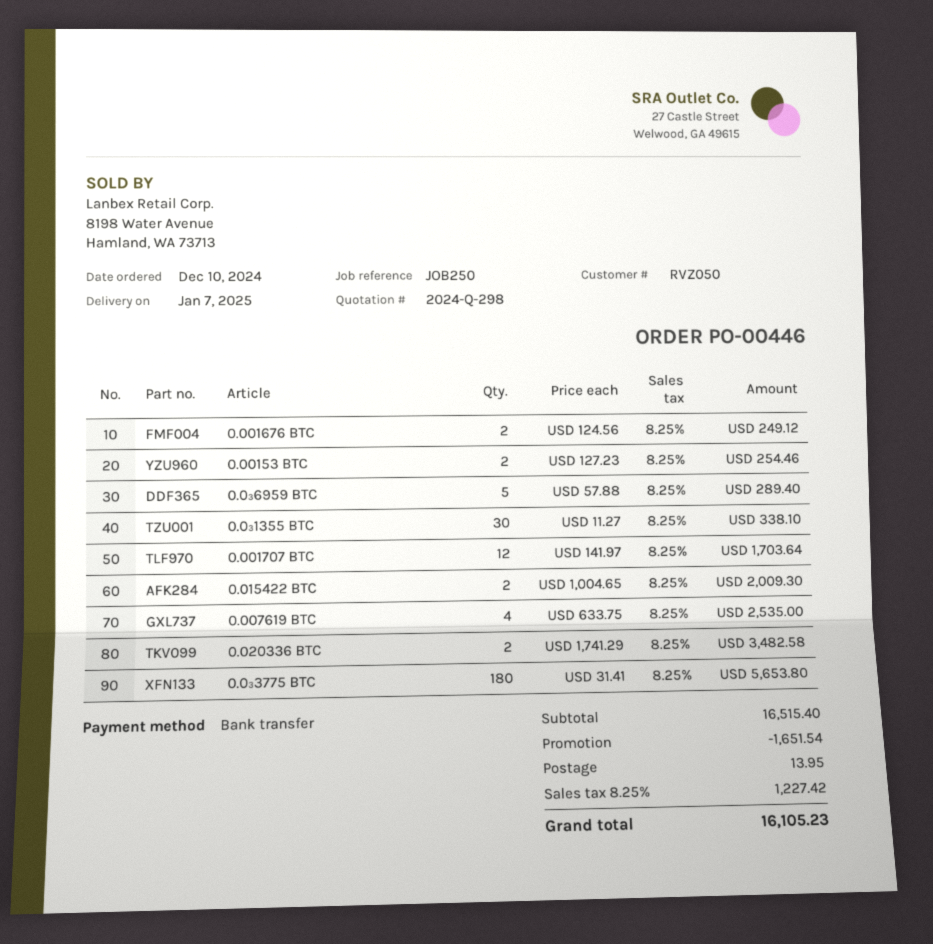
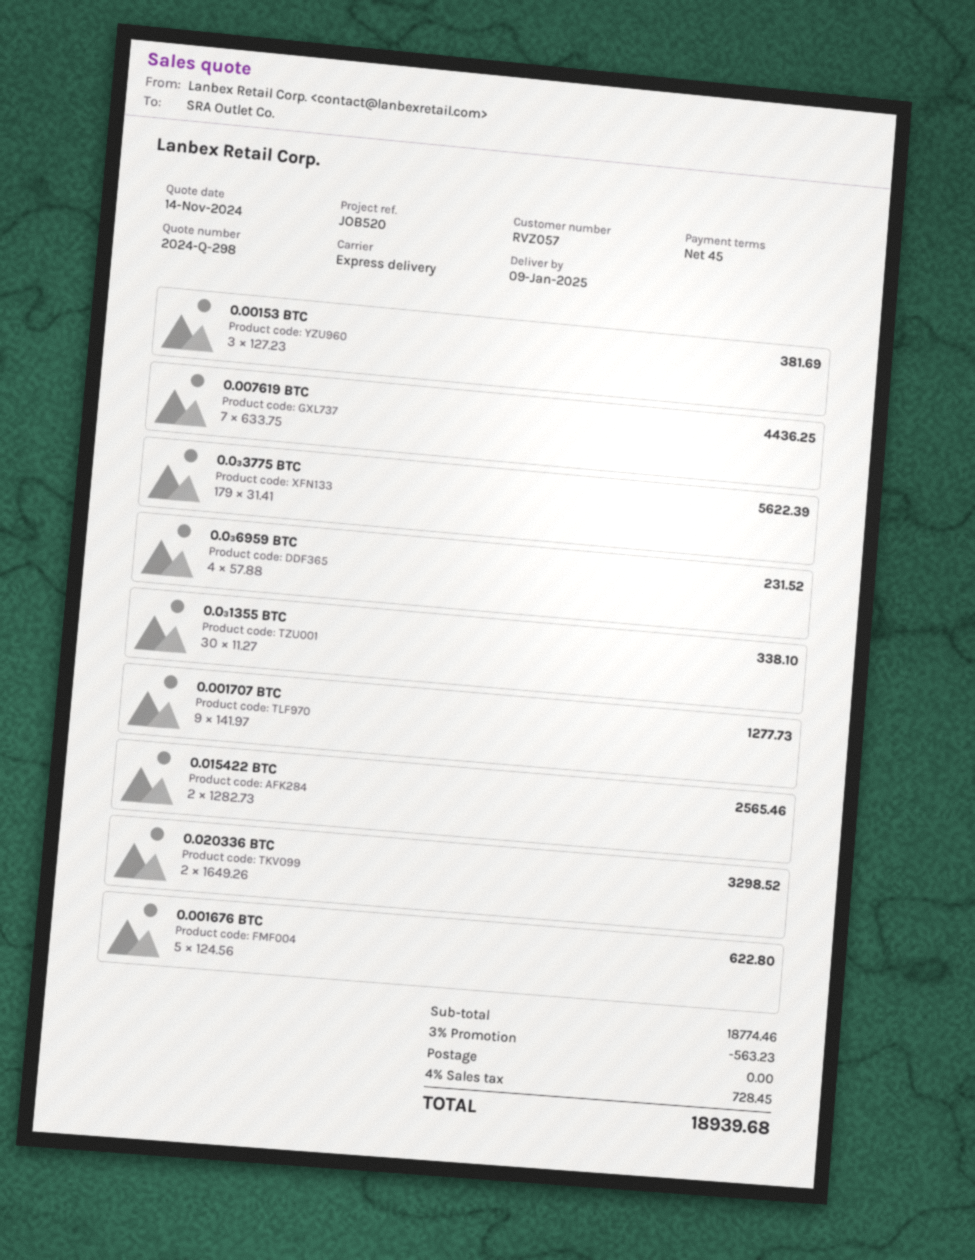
delivery date: 2025-01-07 -> 2025-01-09
customer number: RVZ050 -> RVZ057
reference: JOB250 -> JOB520
0.001676 BTC: 2 x 124.56 = 249.12 -> 5 x 124.56 = 622.80
0.00153 BTC: 2 x 127.23 = 254.46 -> 3 x 127.23 = 381.69
0.0₃6959 BTC: 5 x 57.88 = 289.40 -> 4 x 57.88 = 231.52
0.001707 BTC: 12 x 141.97 = 1703.64 -> 9 x 141.97 = 1277.73
0.015422 BTC: 2 x 1004.65 = 2009.30 -> 2 x 1282.73 = 2565.46
0.007619 BTC: 4 x 633.75 = 2535.00 -> 7 x 633.75 = 4436.25
0.020336 BTC: 2 x 1741.29 = 3482.58 -> 2 x 1649.26 = 3298.52
0.0₃3775 BTC: 180 x 31.41 = 5653.80 -> 179 x 31.41 = 5622.39
subtotal: 16515.40 -> 18774.46
discount: 1651.54 -> 563.23
shipping: 13.95 -> 0.00
tax: 8.25% = 1227.42 -> 4% = 728.45
total: 16105.23 -> 18939.68

